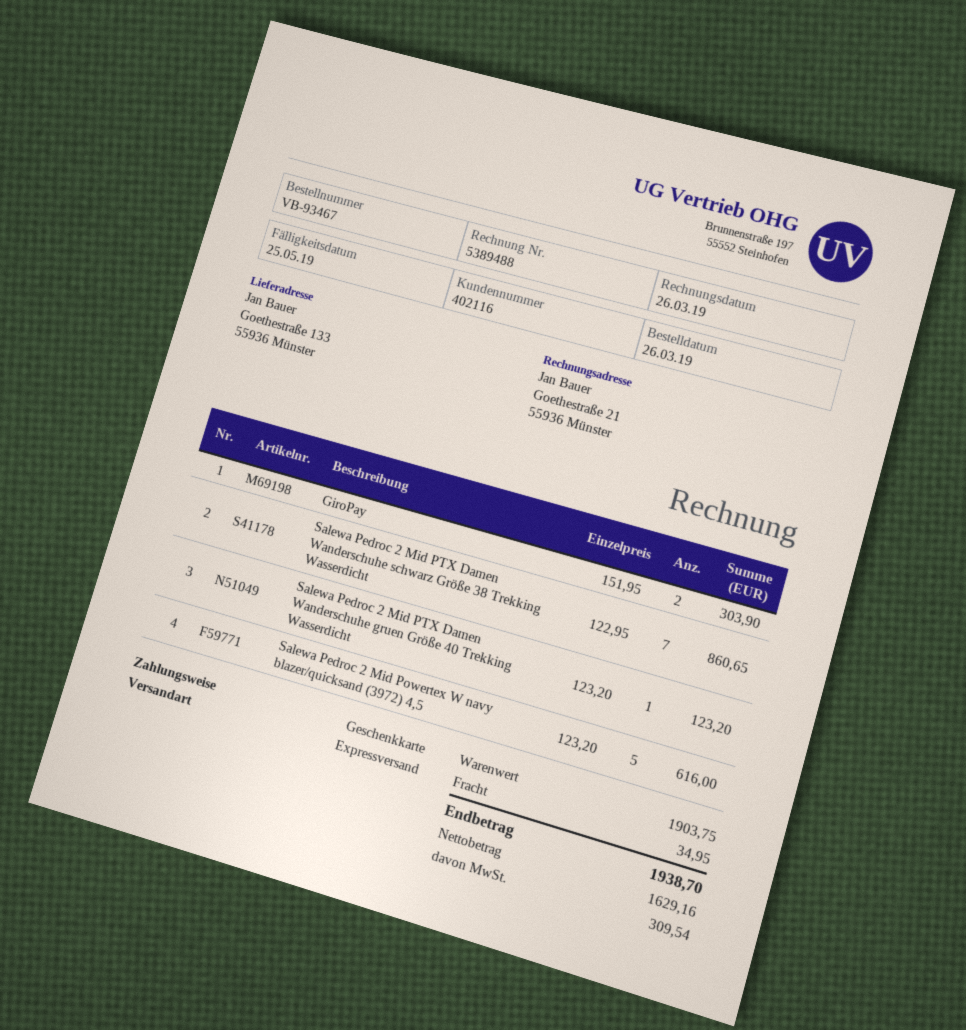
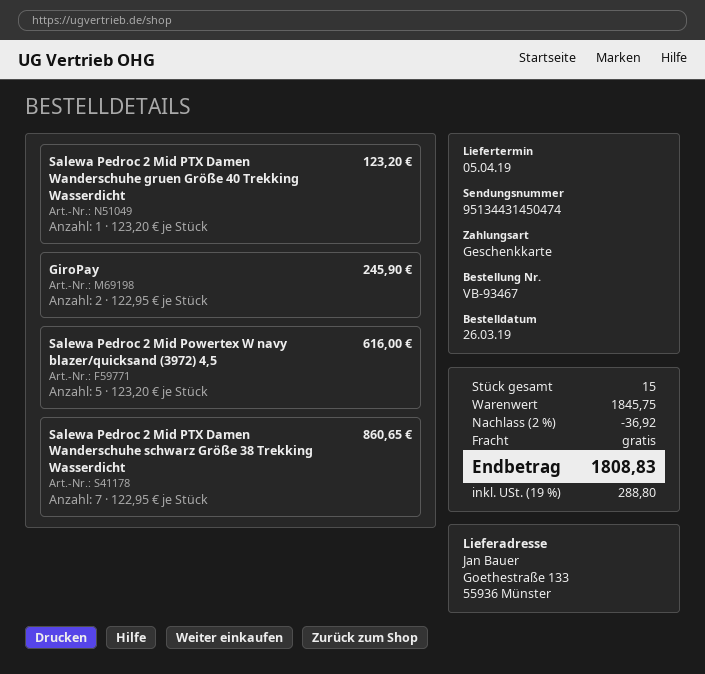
GiroPay: 2 x 151.95 = 303.90 -> 2 x 122.95 = 245.90
subtotal: 1903.75 -> 1845.75
discount: none -> 2% = 36.92
shipping: 34.95 -> 0.00
tax: 309.54 -> 288.80
total: 1938.70 -> 1808.83

